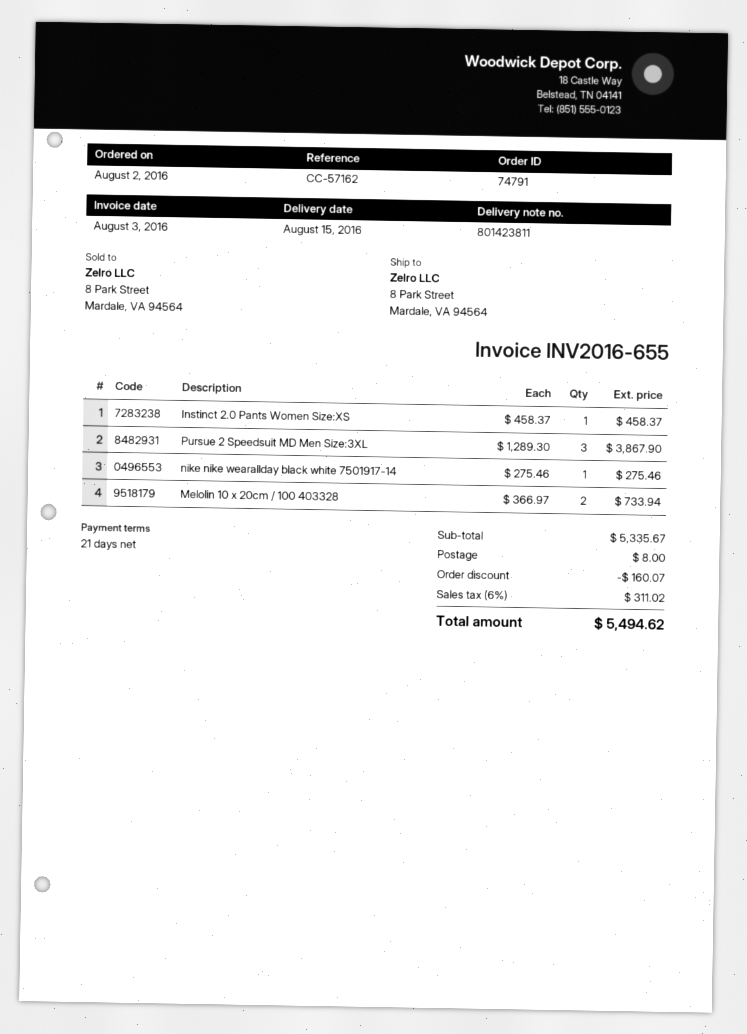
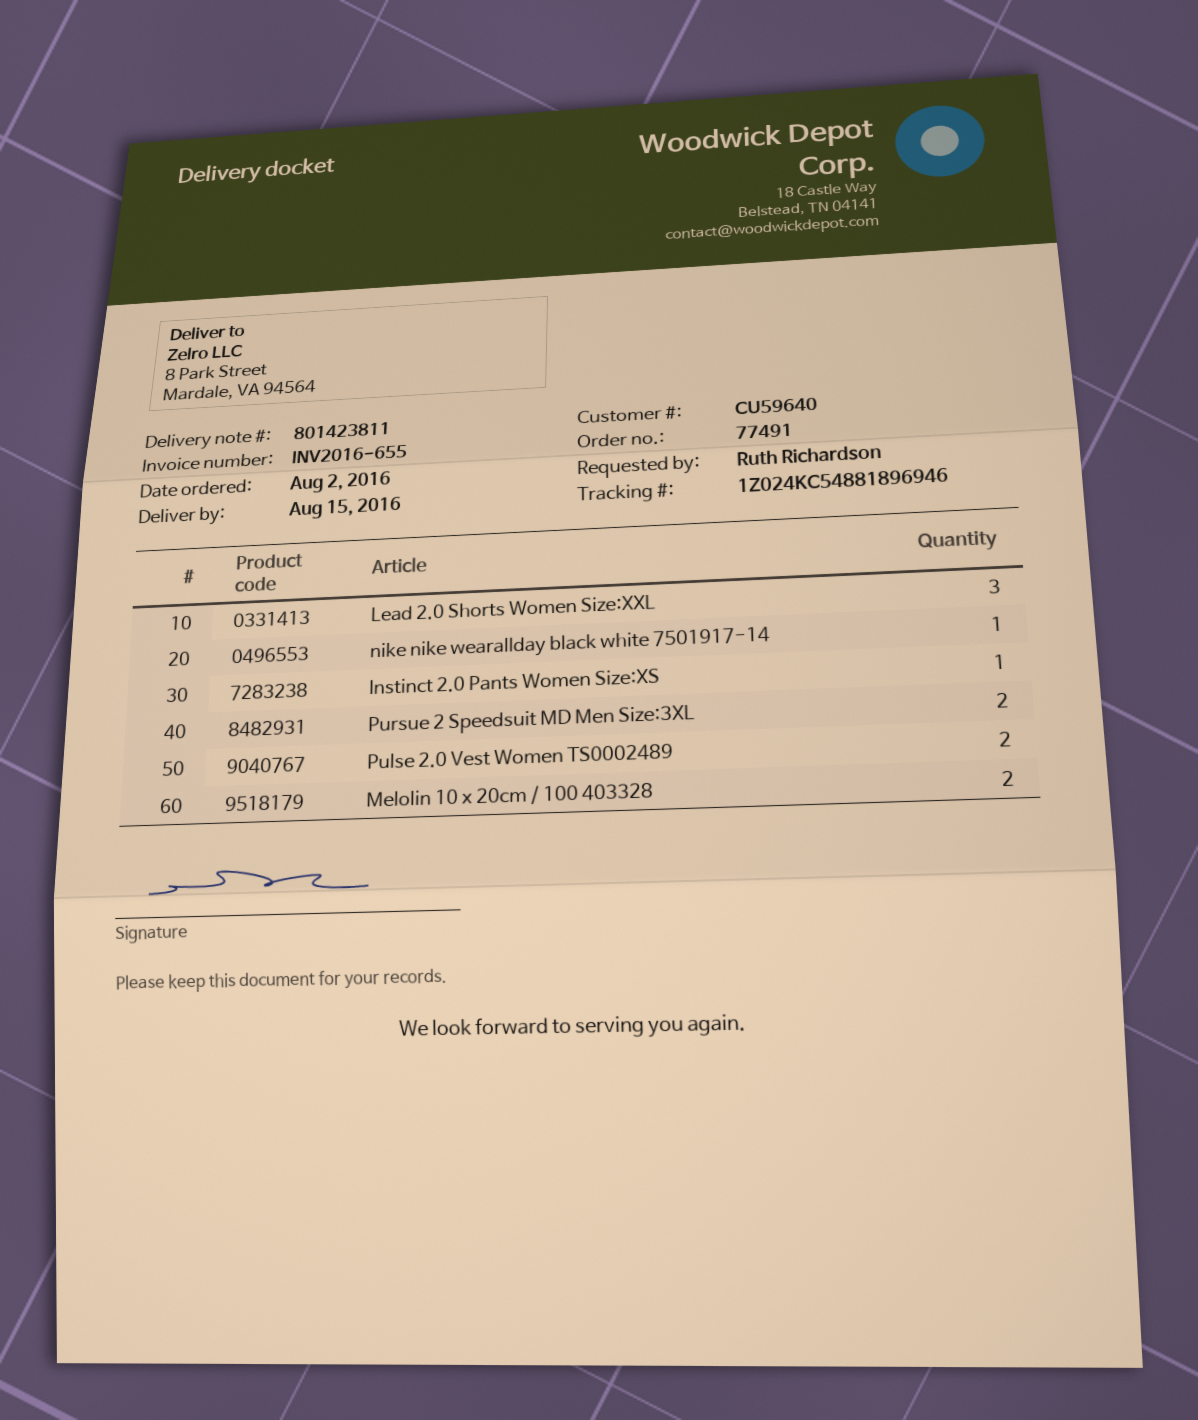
order number: 74791 -> 77491
Pursue 2 Speedsuit MD Men Size:3XL: 3 -> 2
Lead 2.0 Shorts Women Size:XXL: none -> 3
Pulse 2.0 Vest Women TS0002489: none -> 2

